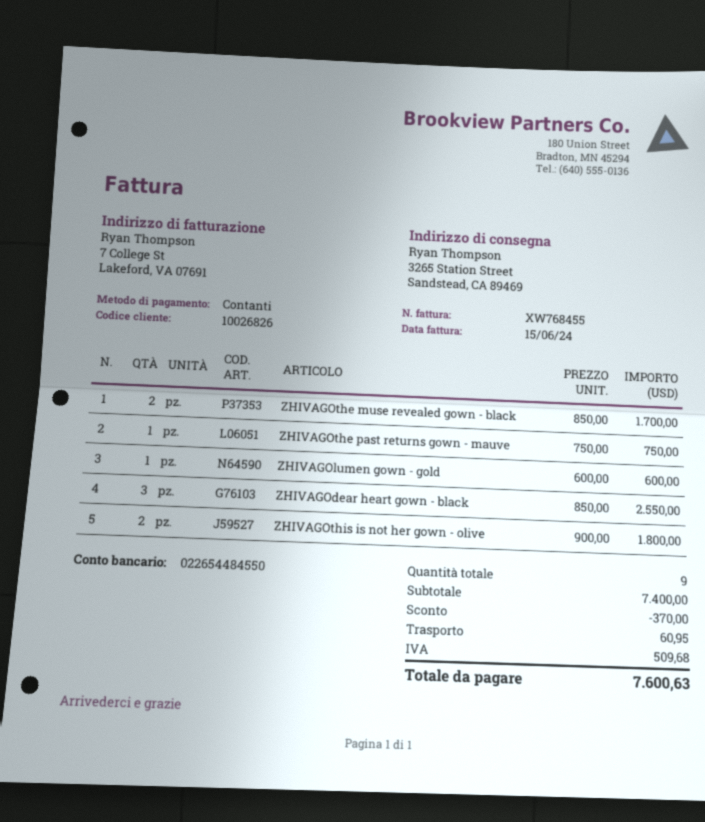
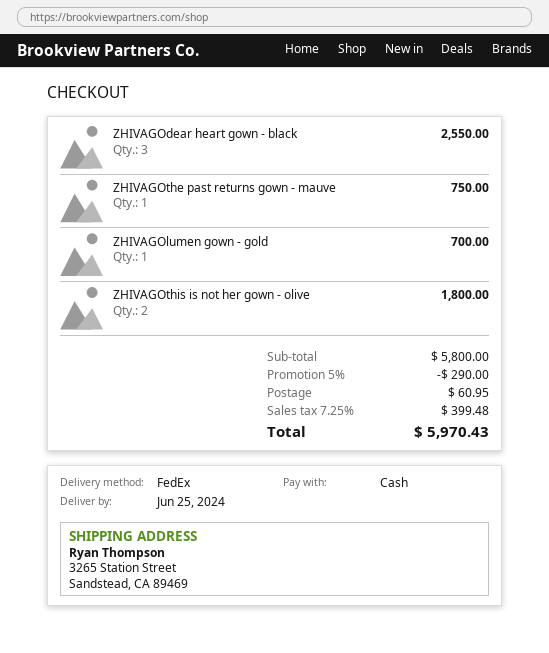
ZHIVAGOthe muse revealed gown - black: 2 for 1700.00 -> none
ZHIVAGOlumen gown - gold: 1 for 600.00 -> 1 for 700.00
subtotal: 7400.00 -> 5800.00
discount: 370.00 -> 290.00
tax: 509.68 -> 399.48
total: 7600.63 -> 5970.43

